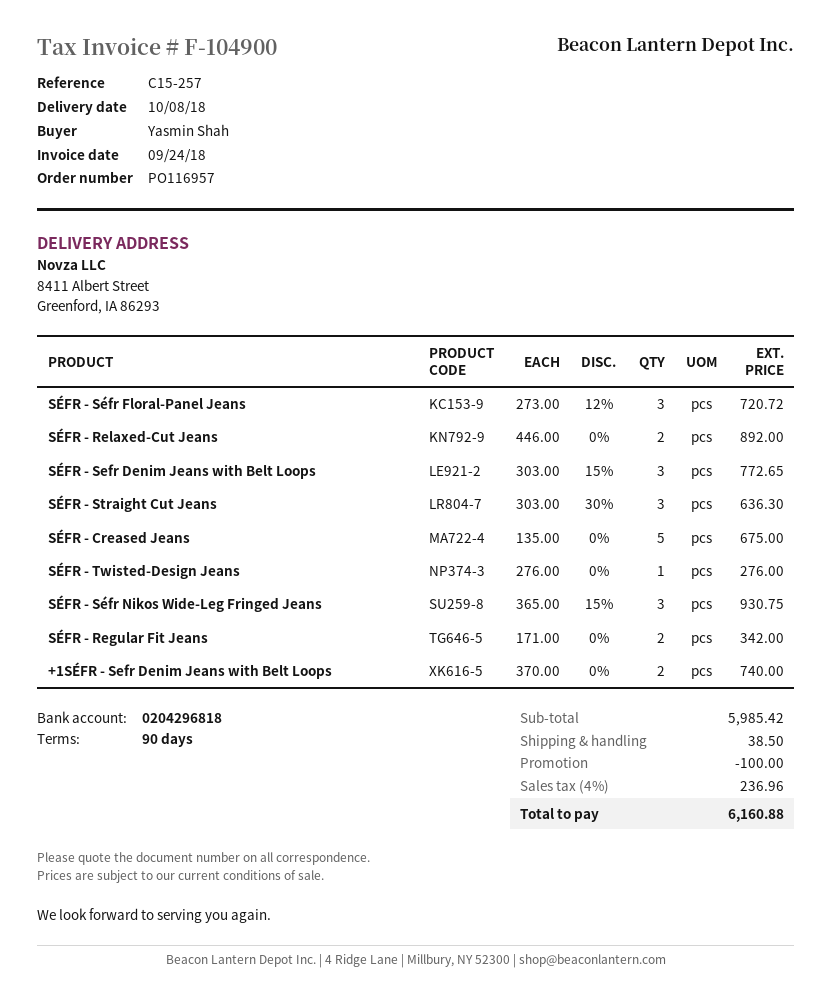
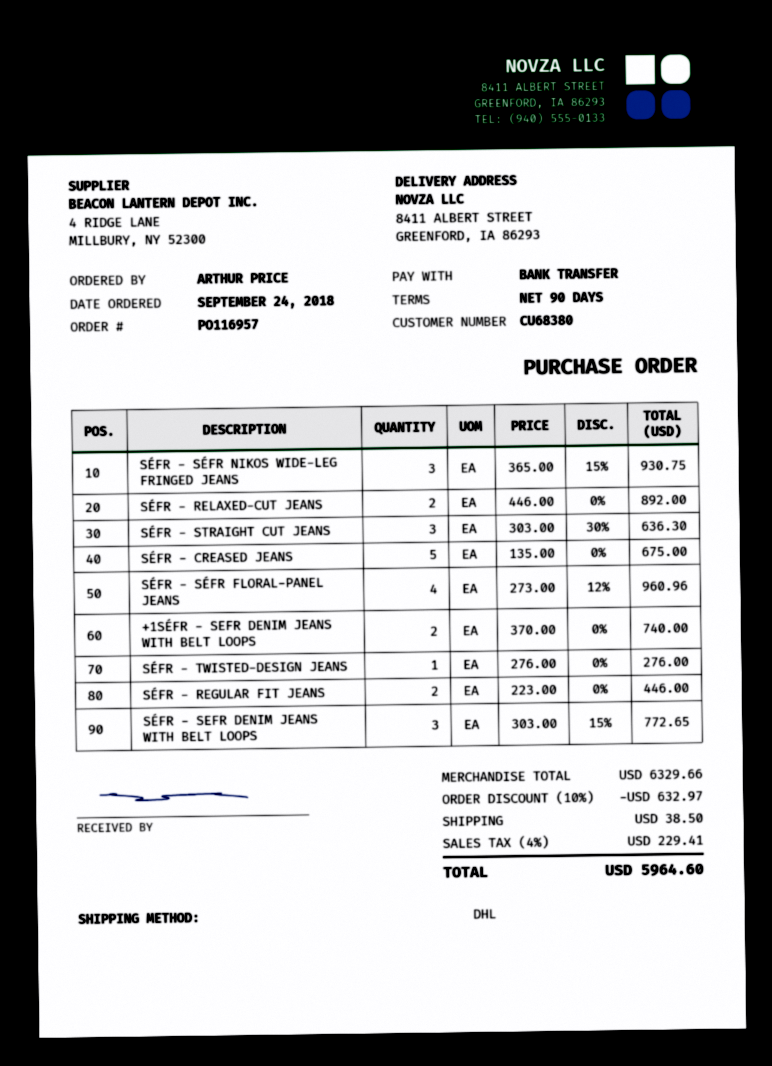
ordered by: Yasmin Shah -> ARTHUR PRICE
SÉFR - Séfr Floral-Panel Jeans: 3 x 273.00 - 12% = 720.72 -> 4 x 273.00 - 12% = 960.96
SÉFR - Regular Fit Jeans: 2 x 171.00 = 342.00 -> 2 x 223.00 = 446.00
subtotal: 5985.42 -> 6329.66
discount: 100.00 -> 632.97
tax: 4% = 236.96 -> 4% = 229.41
total: 6160.88 -> 5964.60

